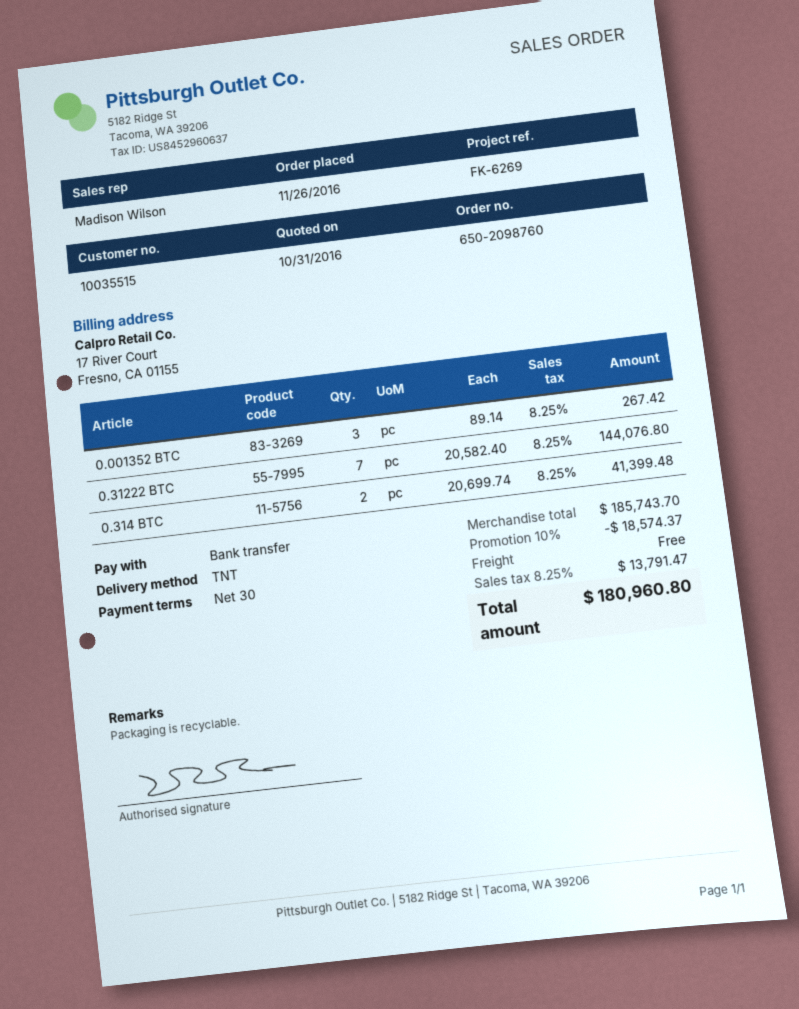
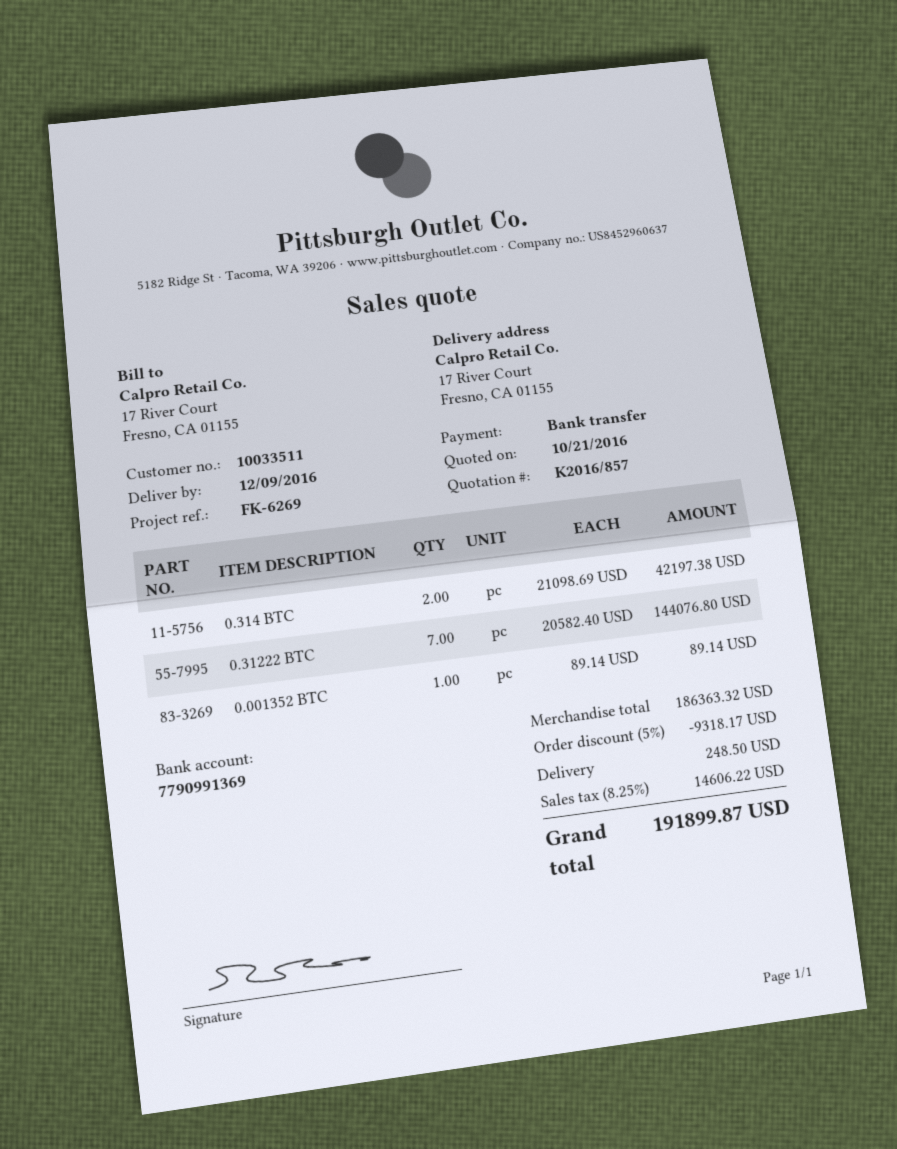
quote date: 2016-10-31 -> 2016-10-21
customer number: 10035515 -> 10033511
0.001352 BTC: 3 x 89.14 = 267.42 -> 1 x 89.14 = 89.14
0.314 BTC: 2 x 20699.74 = 41399.48 -> 2 x 21098.69 = 42197.38
subtotal: 185743.70 -> 186363.32
discount: 10% = 18574.37 -> 5% = 9318.17
shipping: 0.00 -> 248.50
tax: 8.25% = 13791.47 -> 8.25% = 14606.22
total: 180960.80 -> 191899.87

